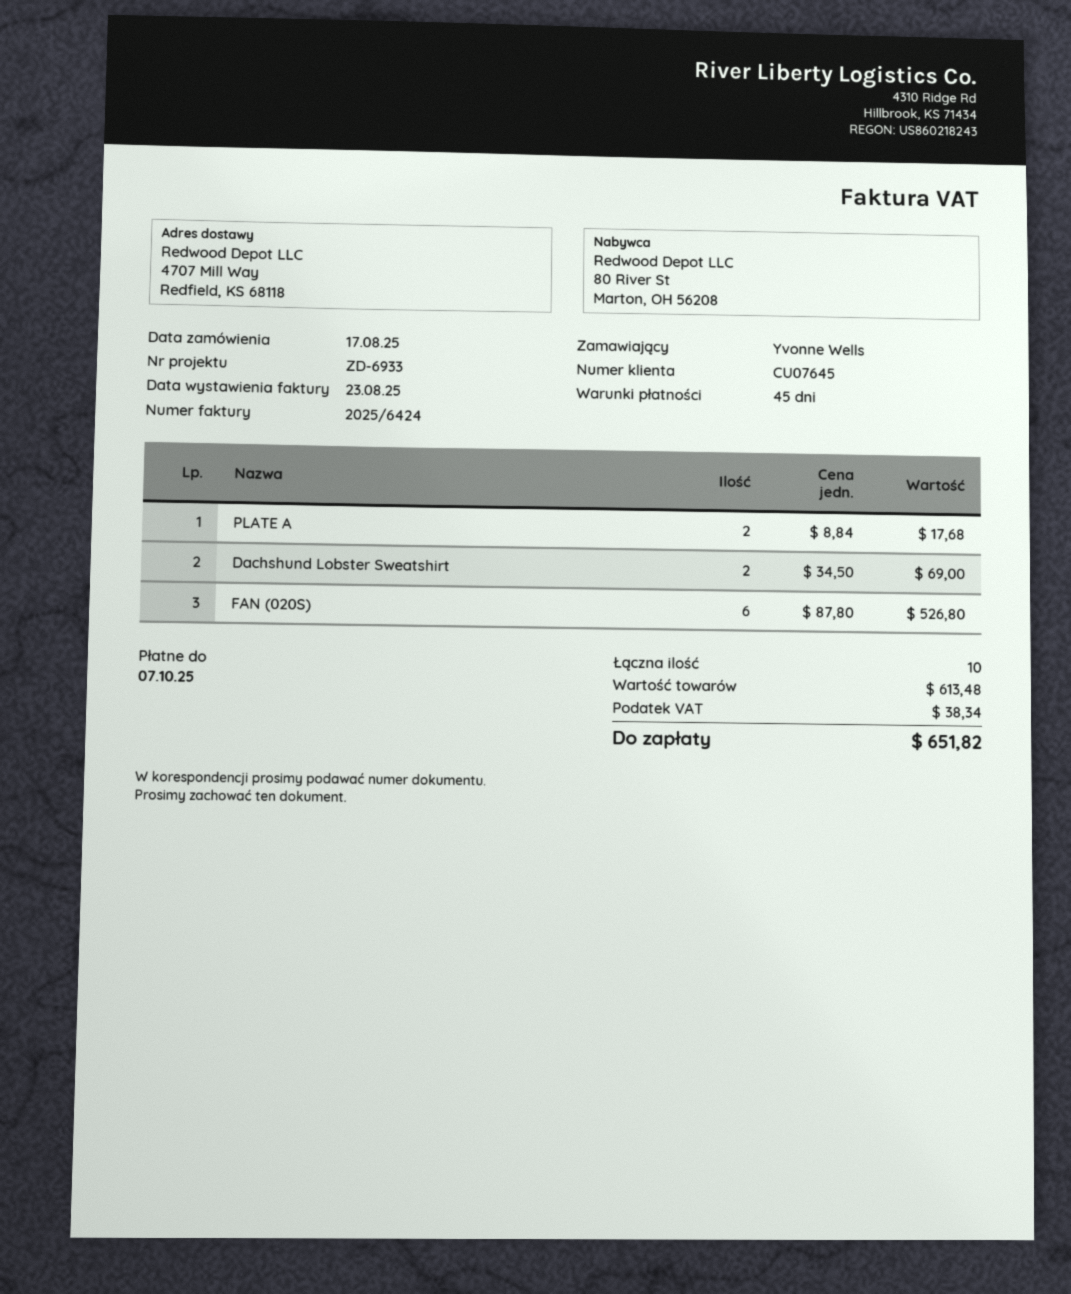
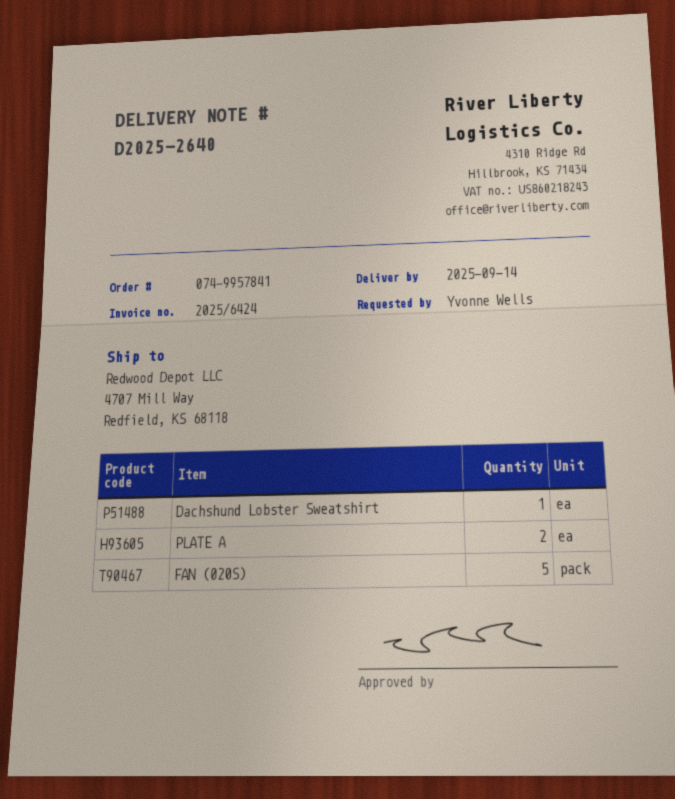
Dachshund Lobster Sweatshirt: 2 -> 1
FAN (020S): 6 -> 5

